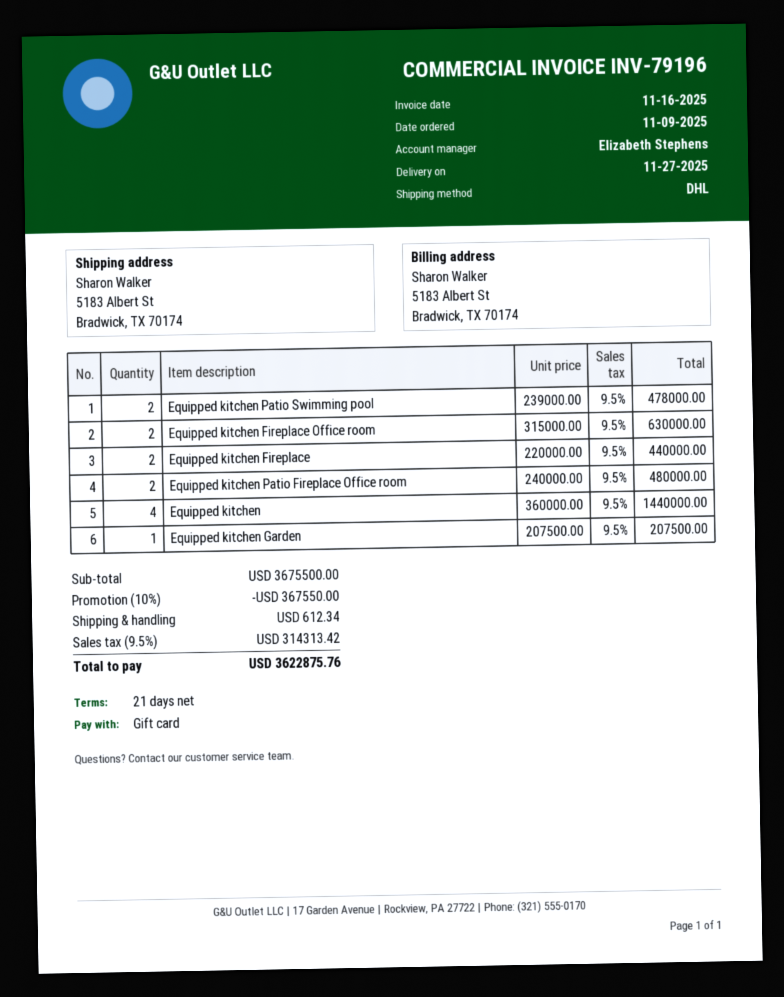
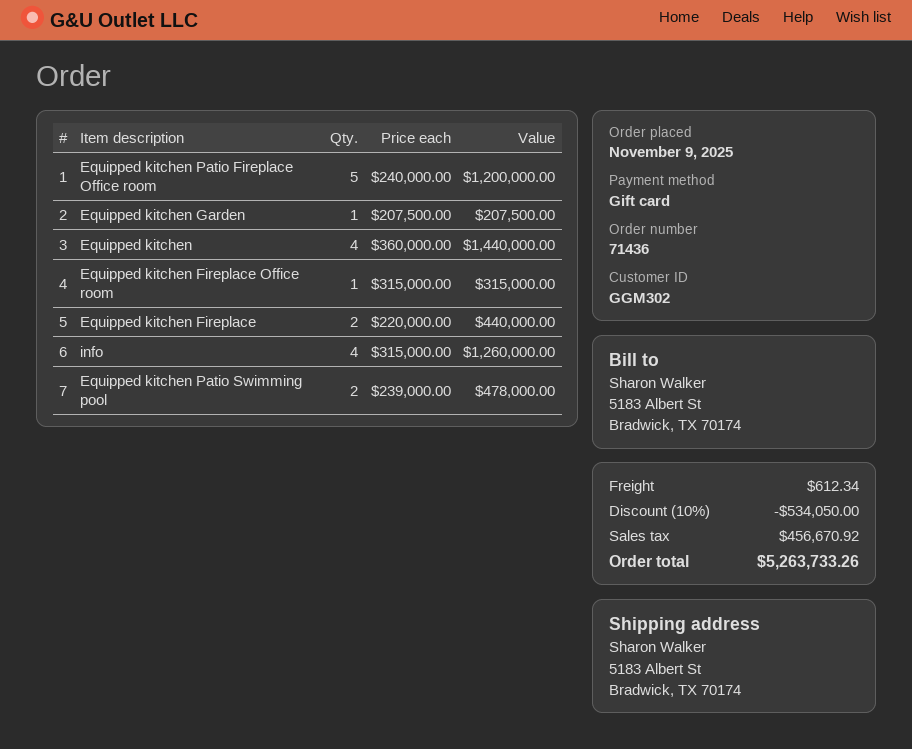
Equipped kitchen Fireplace Office room: 2 x 315000.00 = 630000.00 -> 1 x 315000.00 = 315000.00
Equipped kitchen Patio Fireplace Office room: 2 x 240000.00 = 480000.00 -> 5 x 240000.00 = 1200000.00
info: none -> 4 x 315000.00 = 1260000.00
discount: 10% = 367550.00 -> 10% = 534050.00
tax: 314313.42 -> 456670.92
total: 3622875.76 -> 5263733.26

